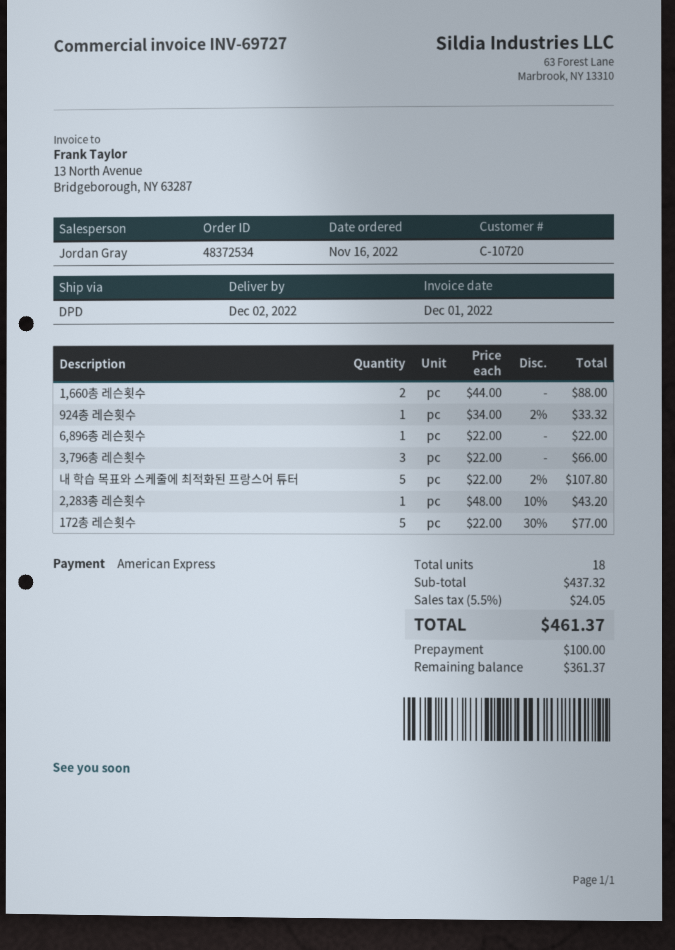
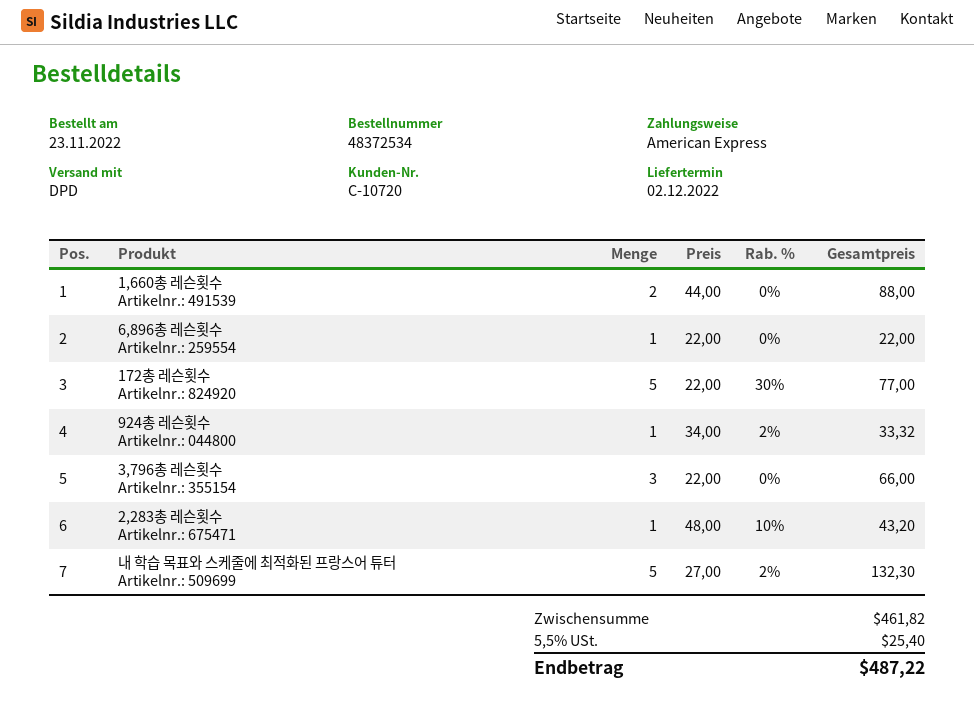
order date: 2022-11-16 -> 2022-11-23
내 학습 목표와 스케줄에 최적화된 프랑스어 튜터: 5 x 22.00 - 2% = 107.80 -> 5 x 27.00 - 2% = 132.30
subtotal: 437.32 -> 461.82
tax: 5.5% = 24.05 -> 5.5% = 25.40
total: 461.37 -> 487.22

